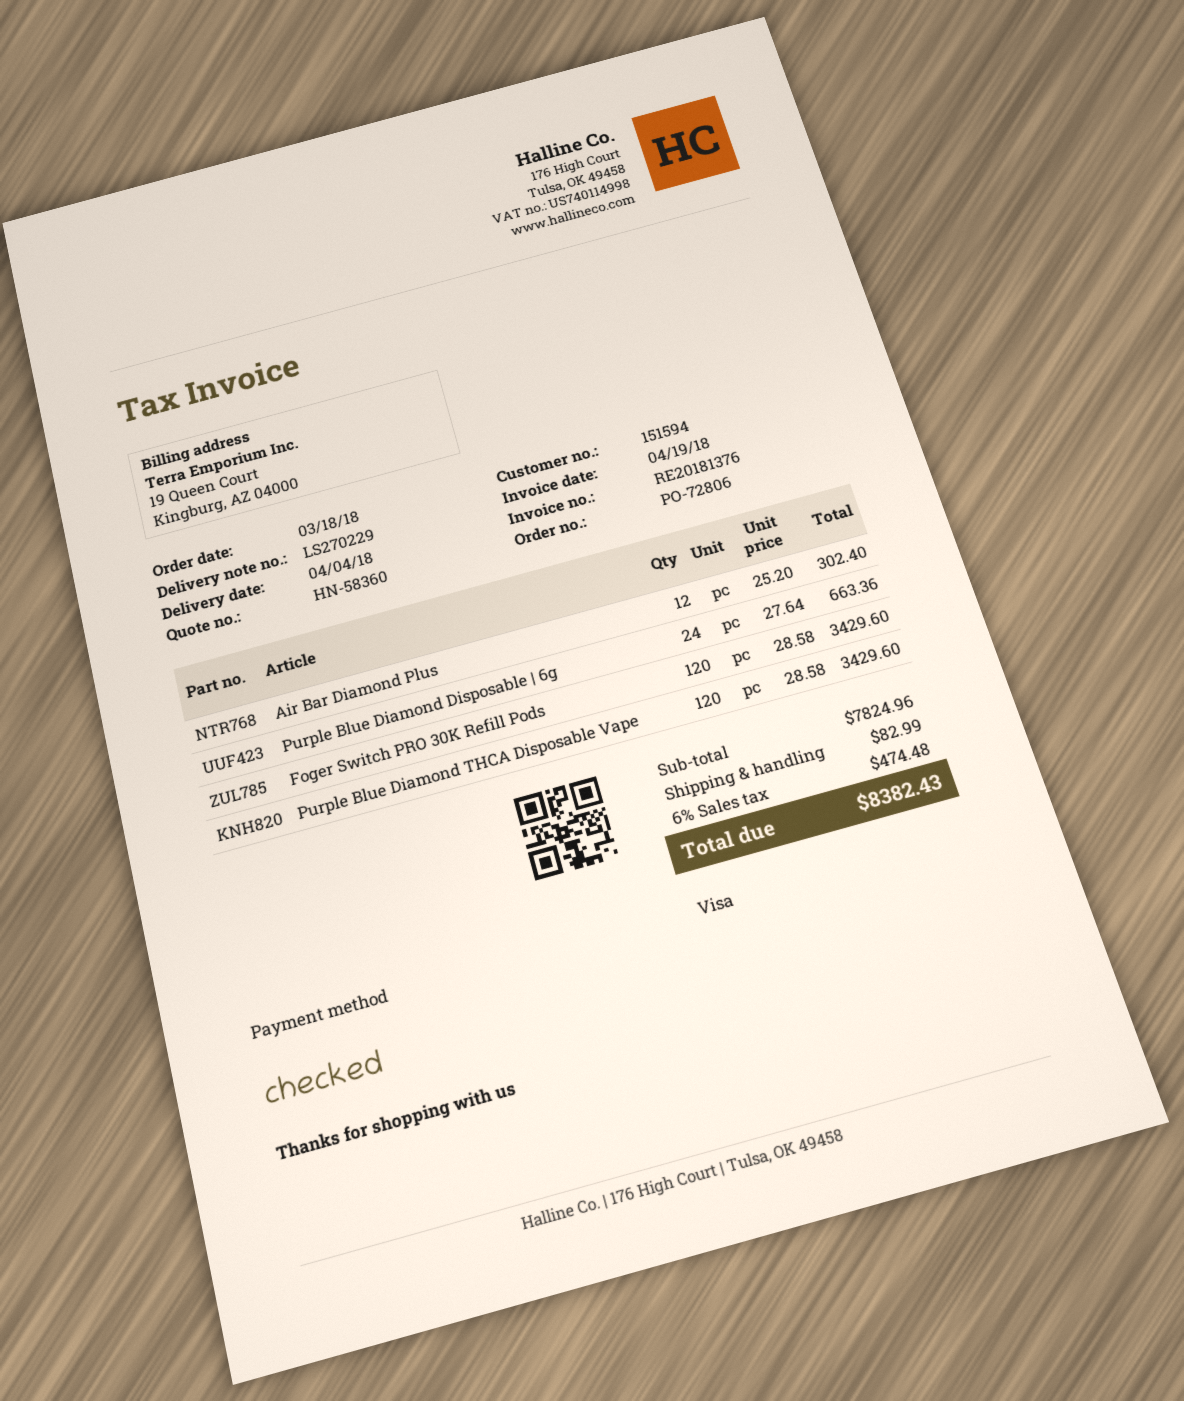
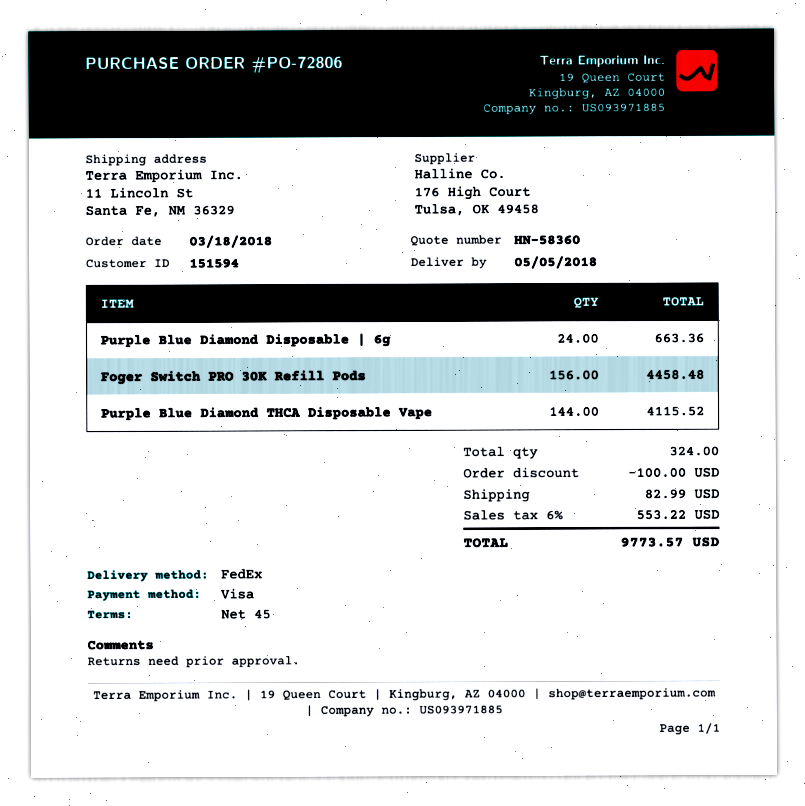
delivery date: 2018-04-04 -> 2018-05-05
Air Bar Diamond Plus: 12 for 302.40 -> none
Foger Switch PRO 30K Refill Pods: 120 for 3429.60 -> 156 for 4458.48
Purple Blue Diamond THCA Disposable Vape: 120 for 3429.60 -> 144 for 4115.52
discount: none -> 100.00
tax: 6% = 474.48 -> 6% = 553.22
total: 8382.43 -> 9773.57

